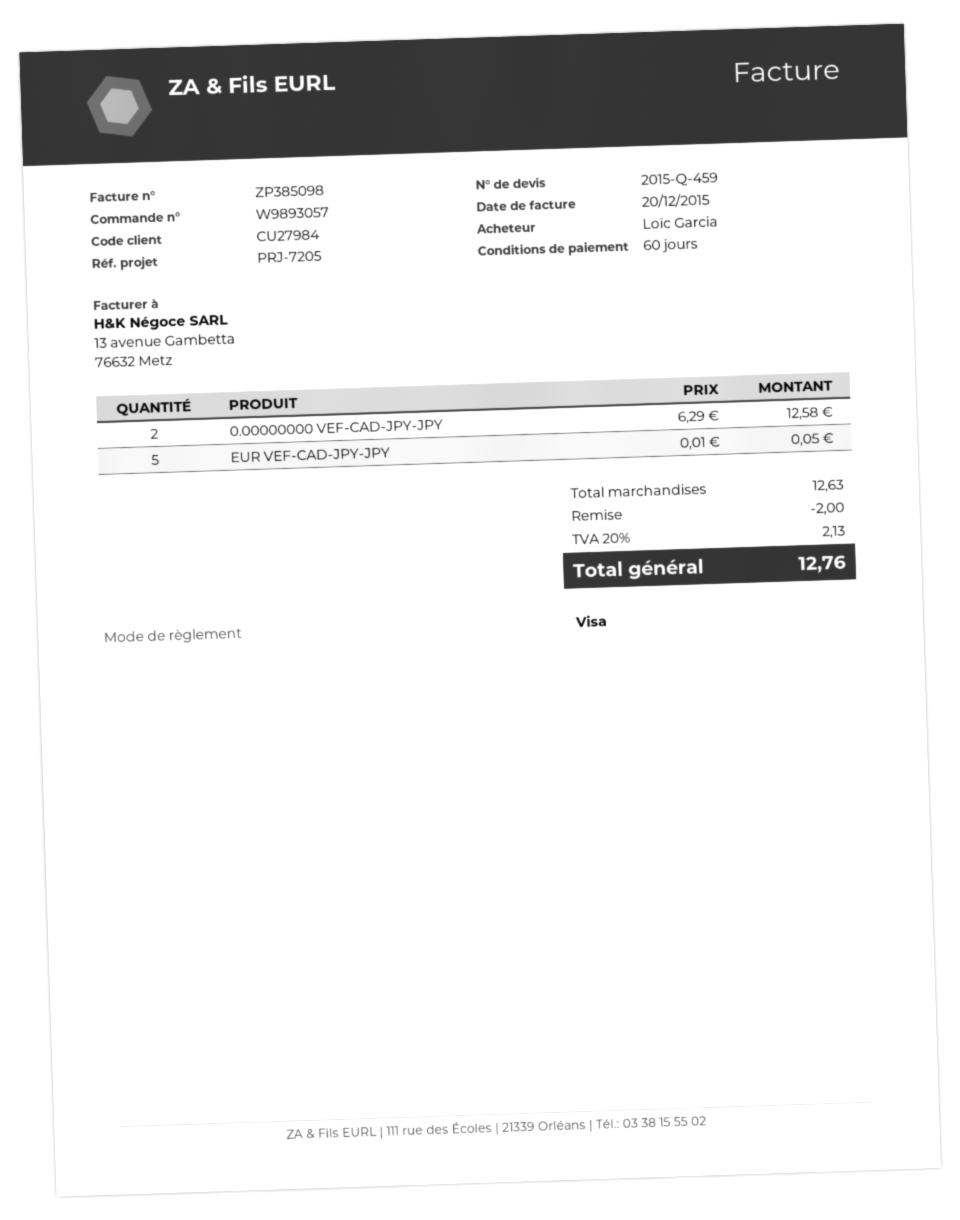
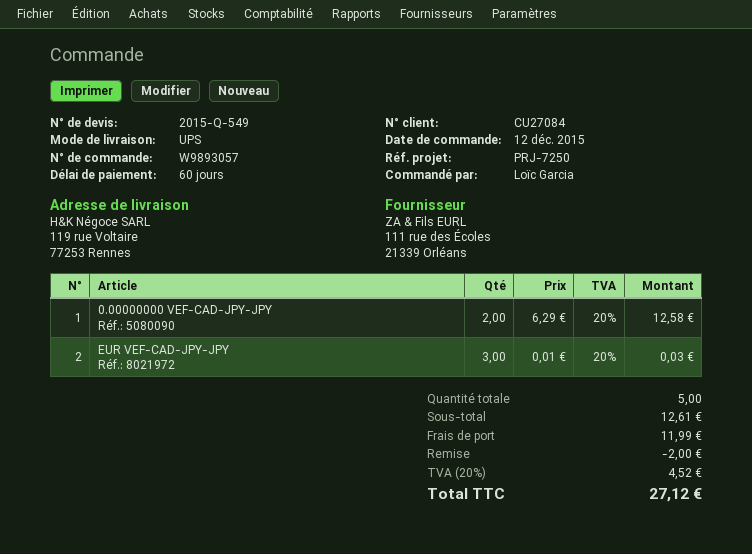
quote number: 2015-Q-459 -> 2015-Q-549
customer number: CU27984 -> CU27084
reference: PRJ-7205 -> PRJ-7250
EUR VEF-CAD-JPY-JPY: 5 x 0.01 = 0.05 -> 3 x 0.01 = 0.03
subtotal: 12.63 -> 12.61
shipping: none -> 11.99
tax: 20% = 2.13 -> 20% = 4.52
total: 12.76 -> 27.12

